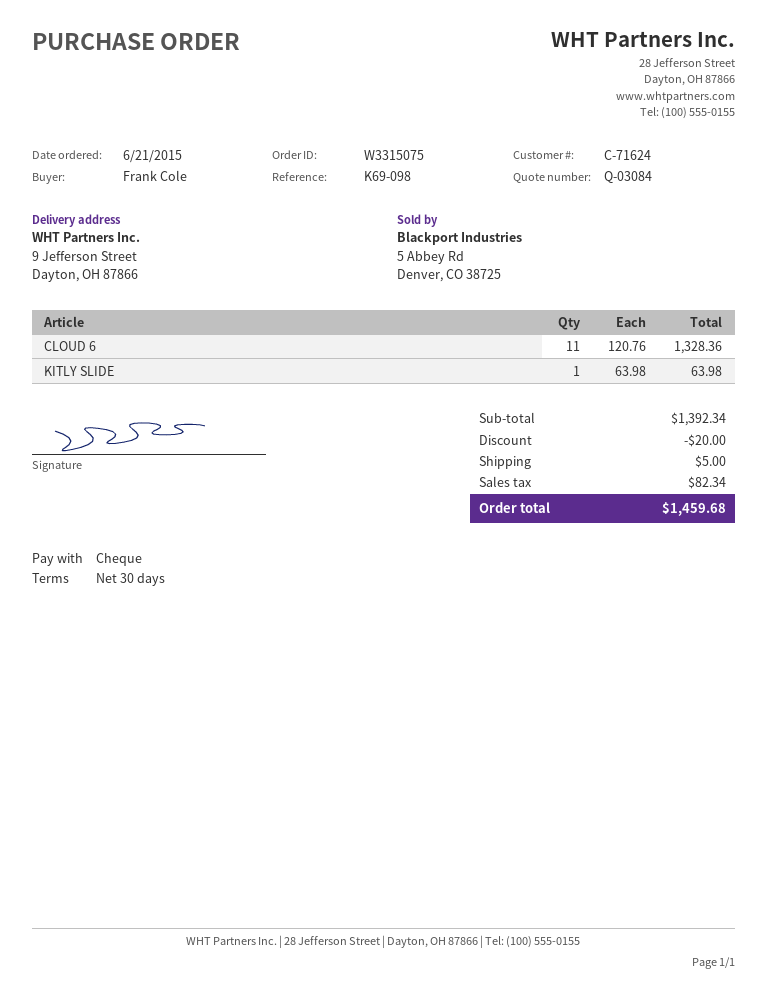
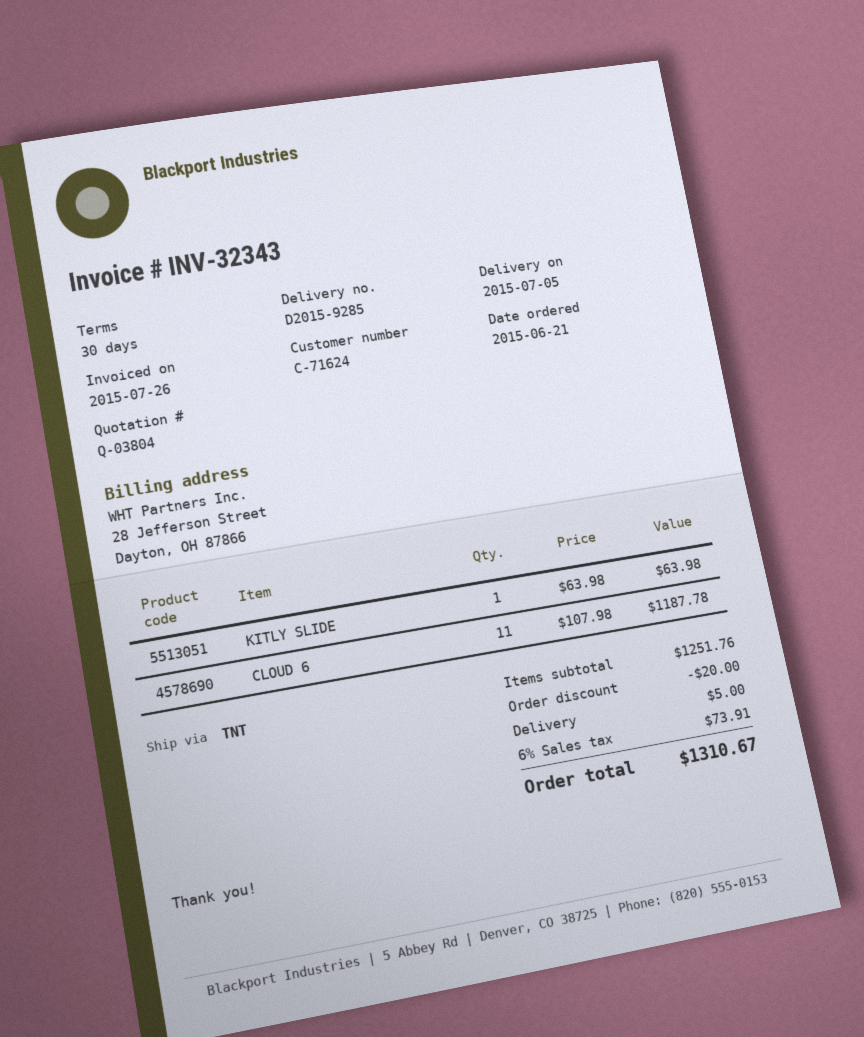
quote number: Q-03084 -> Q-03804
CLOUD 6: 11 x 120.76 = 1328.36 -> 11 x 107.98 = 1187.78
subtotal: 1392.34 -> 1251.76
tax: 82.34 -> 73.91
total: 1459.68 -> 1310.67

